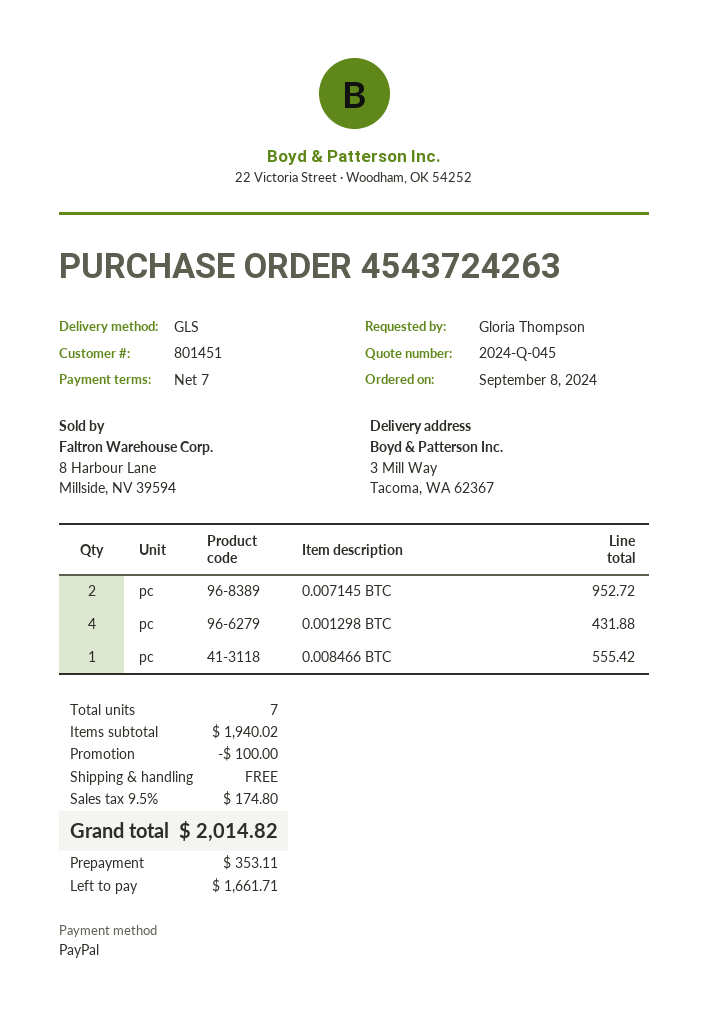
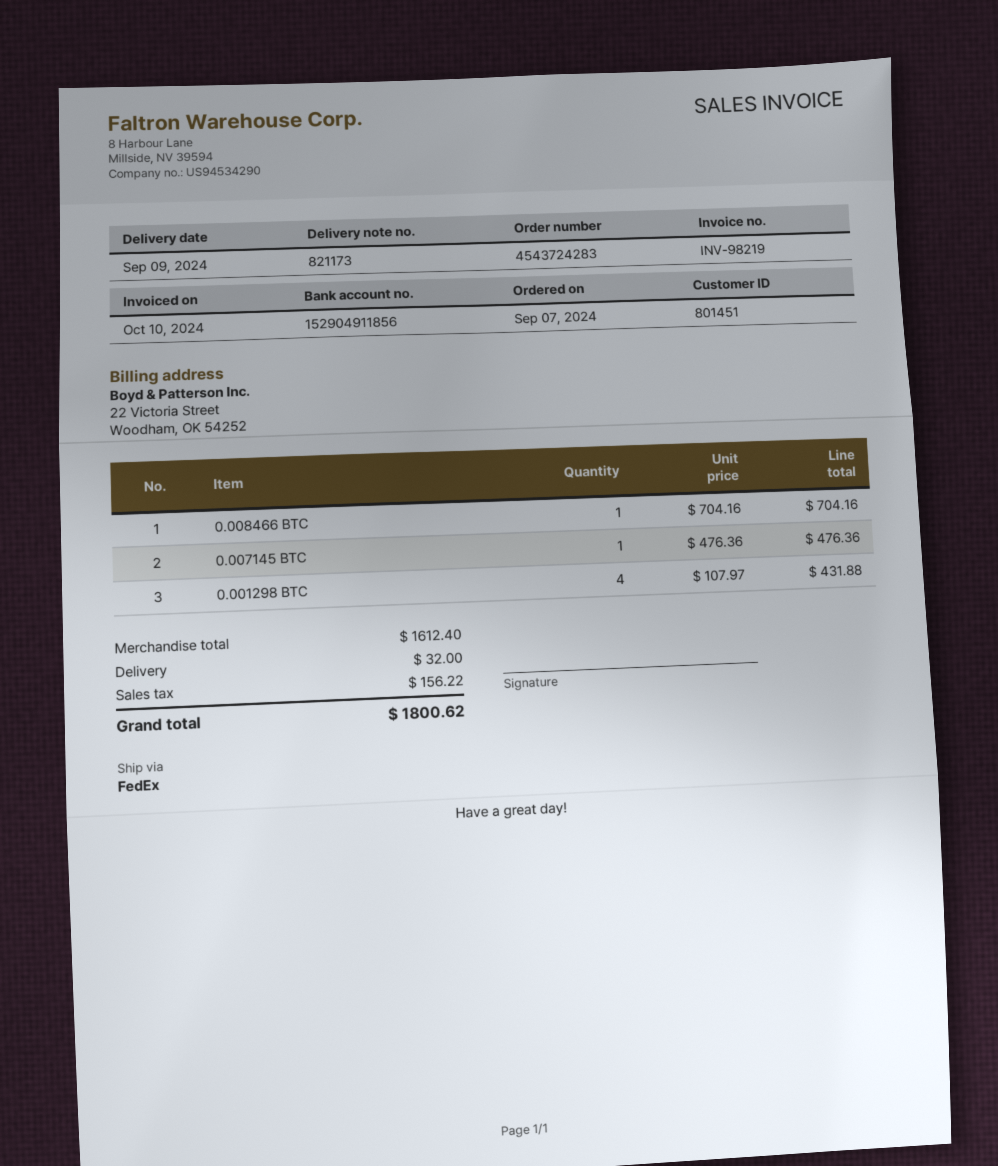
order number: 4543724263 -> 4543724283
order date: 2024-09-08 -> 2024-09-07
shipping method: GLS -> FedEx
0.007145 BTC: 2 for 952.72 -> 1 for 476.36
0.008466 BTC: 1 for 555.42 -> 1 for 704.16
subtotal: 1940.02 -> 1612.40
discount: 100.00 -> none
shipping: 0.00 -> 32.00
tax: 174.80 -> 156.22
total: 2014.82 -> 1800.62

